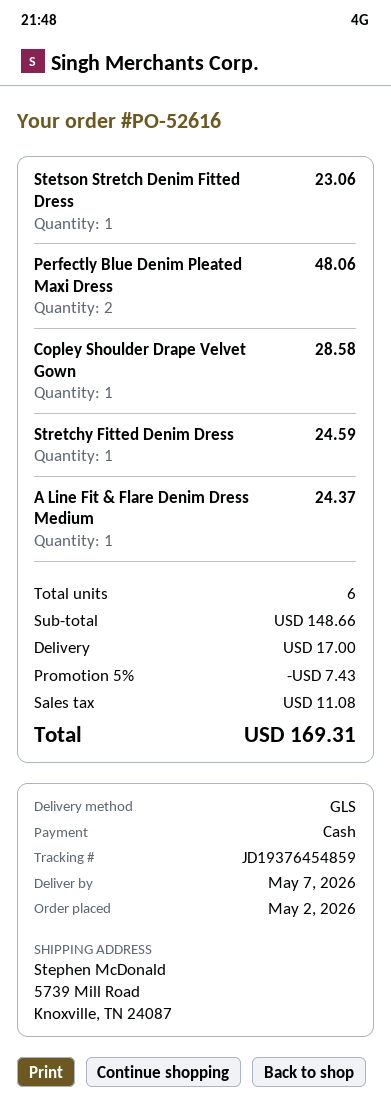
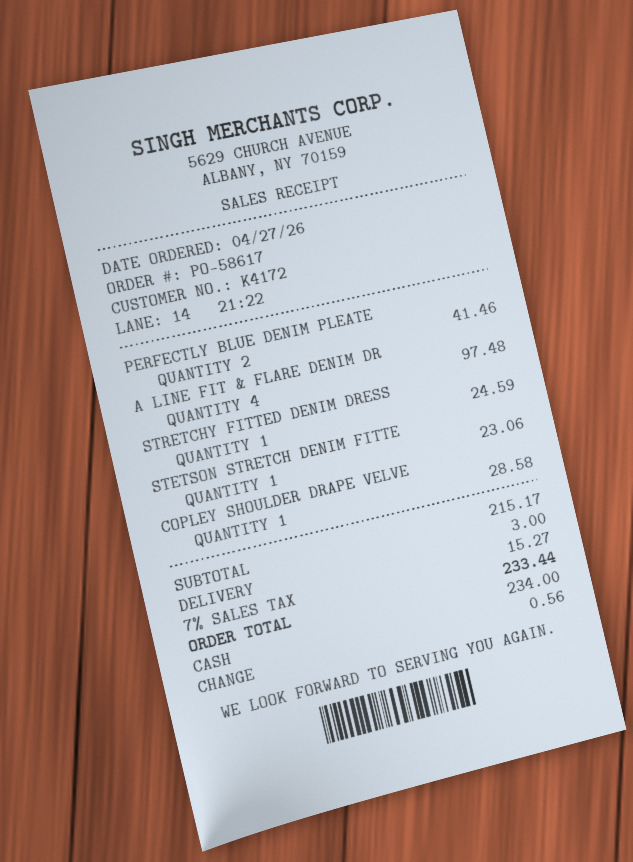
order number: PO-52616 -> PO-58617
order date: 2026-05-02 -> 2026-04-27
Perfectly Blue Denim Pleated Maxi Dress: 2 for 48.06 -> 2 for 41.46
A Line Fit & Flare Denim Dress Medium: 1 for 24.37 -> 4 for 97.48
subtotal: 148.66 -> 215.17
discount: 5% = 7.43 -> none
shipping: 17.00 -> 3.00
tax: 11.08 -> 15.27
total: 169.31 -> 233.44

